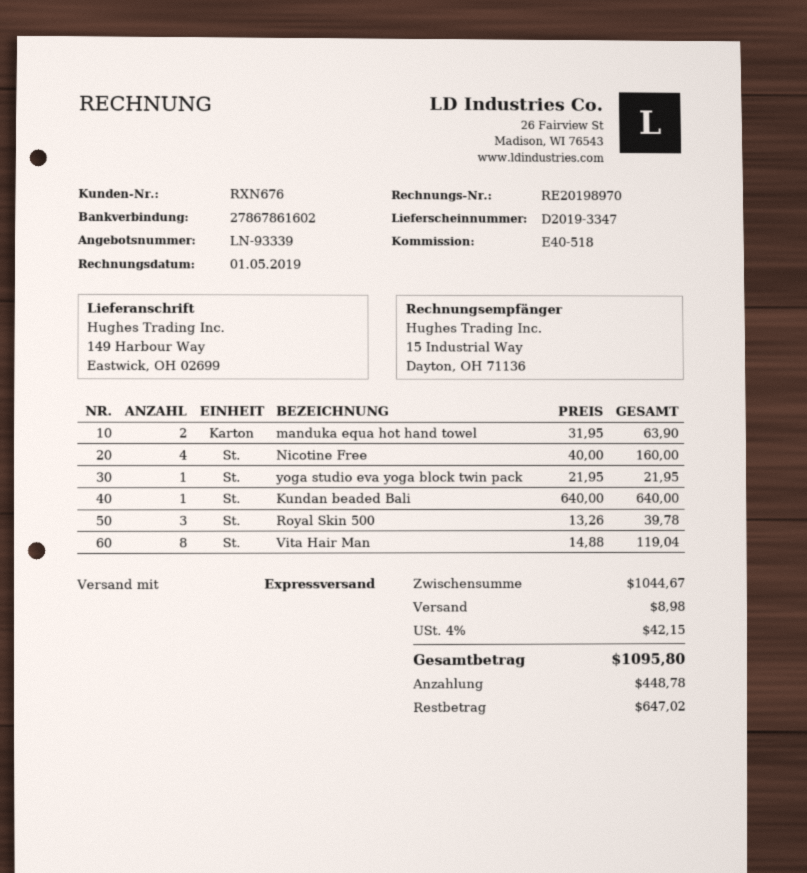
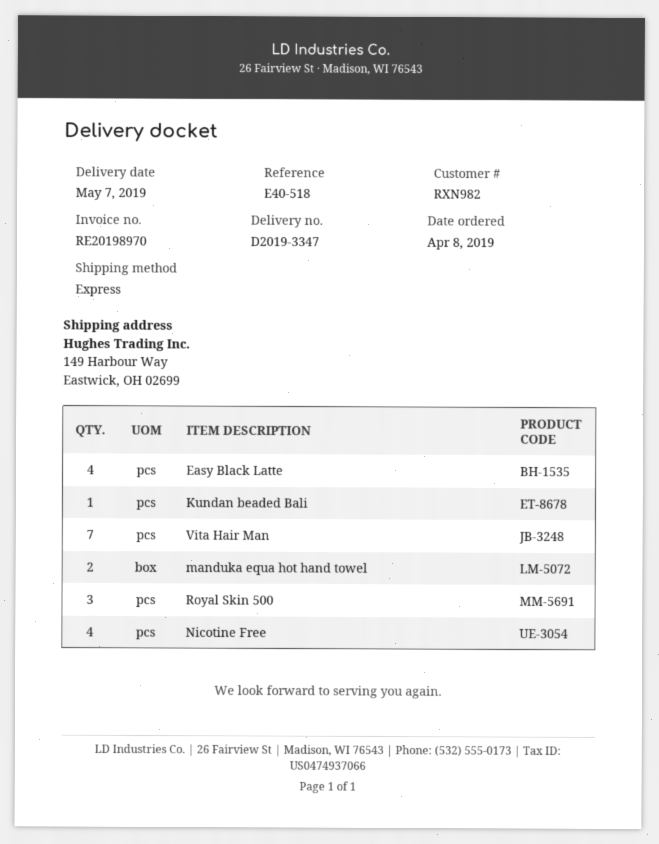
customer number: RXN676 -> RXN982
yoga studio eva yoga block twin pack: 1 -> none
Vita Hair Man: 8 -> 7
Easy Black Latte: none -> 4

